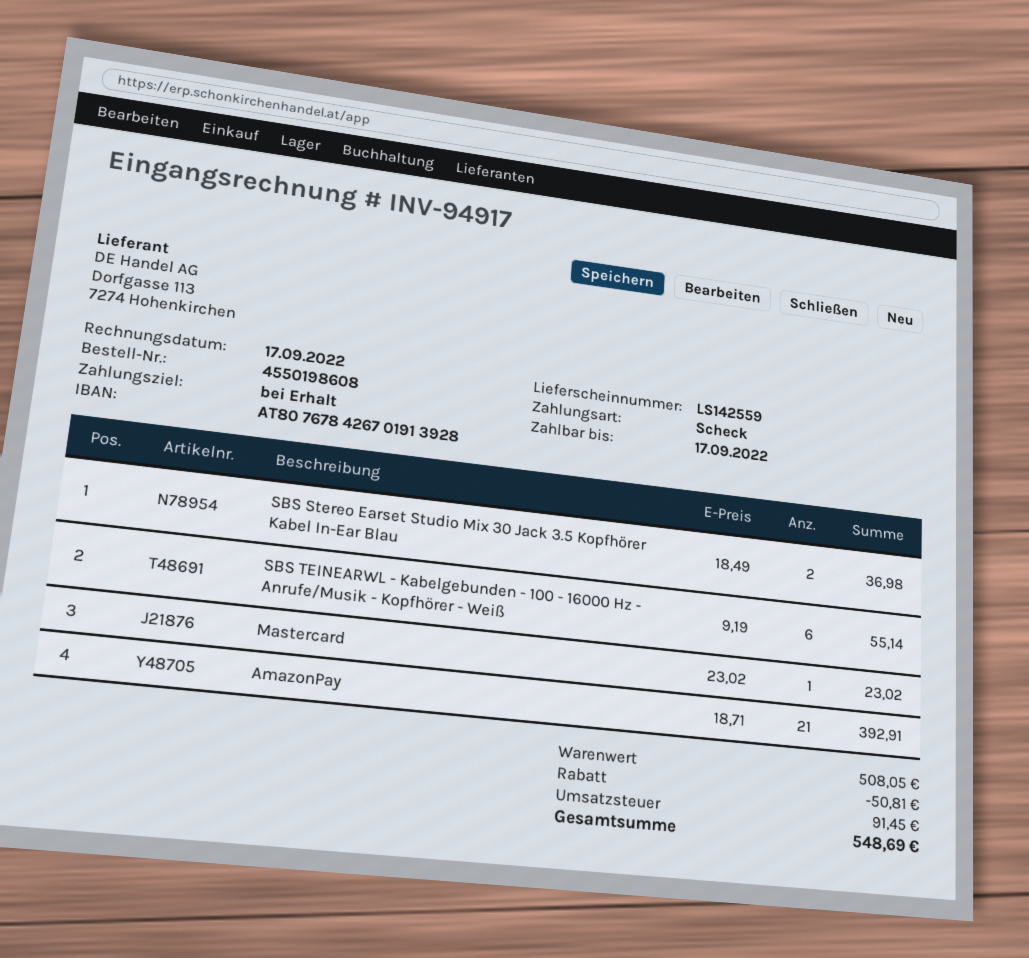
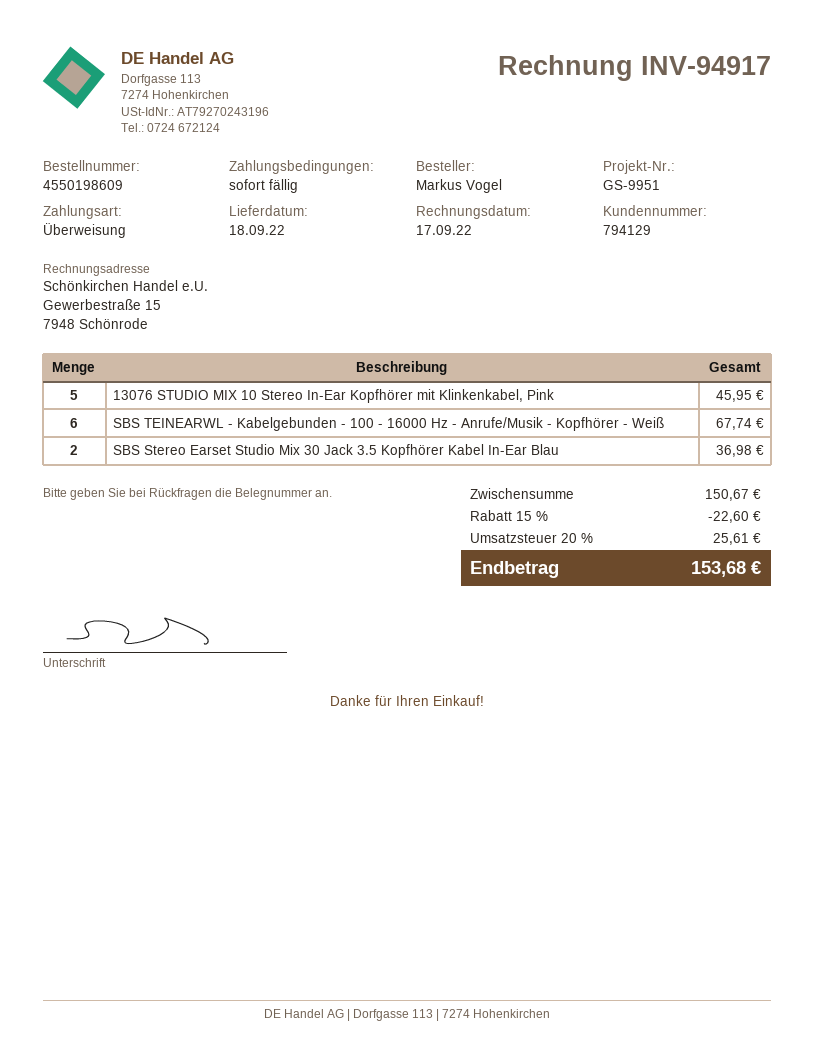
order number: 4550198608 -> 4550198609
payment method: cheque -> bank transfer
SBS TEINEARWL - Kabelgebunden - 100 - 16000 Hz - Anrufe/Musik - Kopfhörer - Weiß: 6 for 55.14 -> 6 for 67.74
Mastercard: 1 for 23.02 -> none
AmazonPay: 21 for 392.91 -> none
13076 STUDIO MIX 10 Stereo In-Ear Kopfhörer mit Klinkenkabel, Pink: none -> 5 for 45.95
subtotal: 508.05 -> 150.67
discount: 50.81 -> 22.60
tax: 91.45 -> 25.61
total: 548.69 -> 153.68

